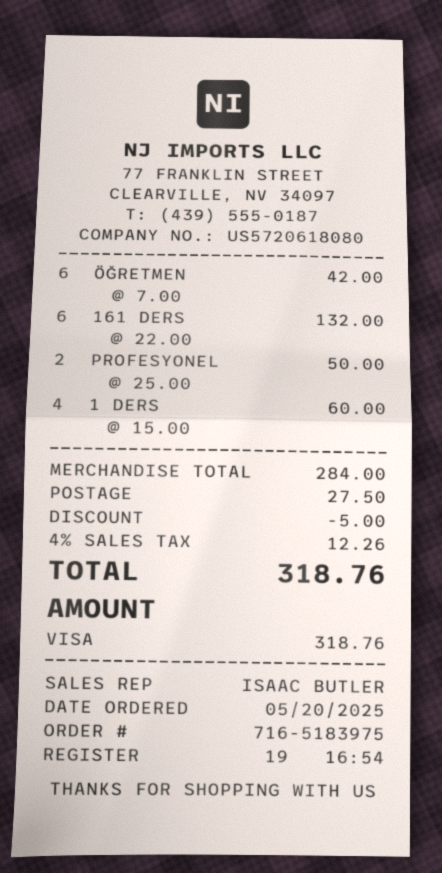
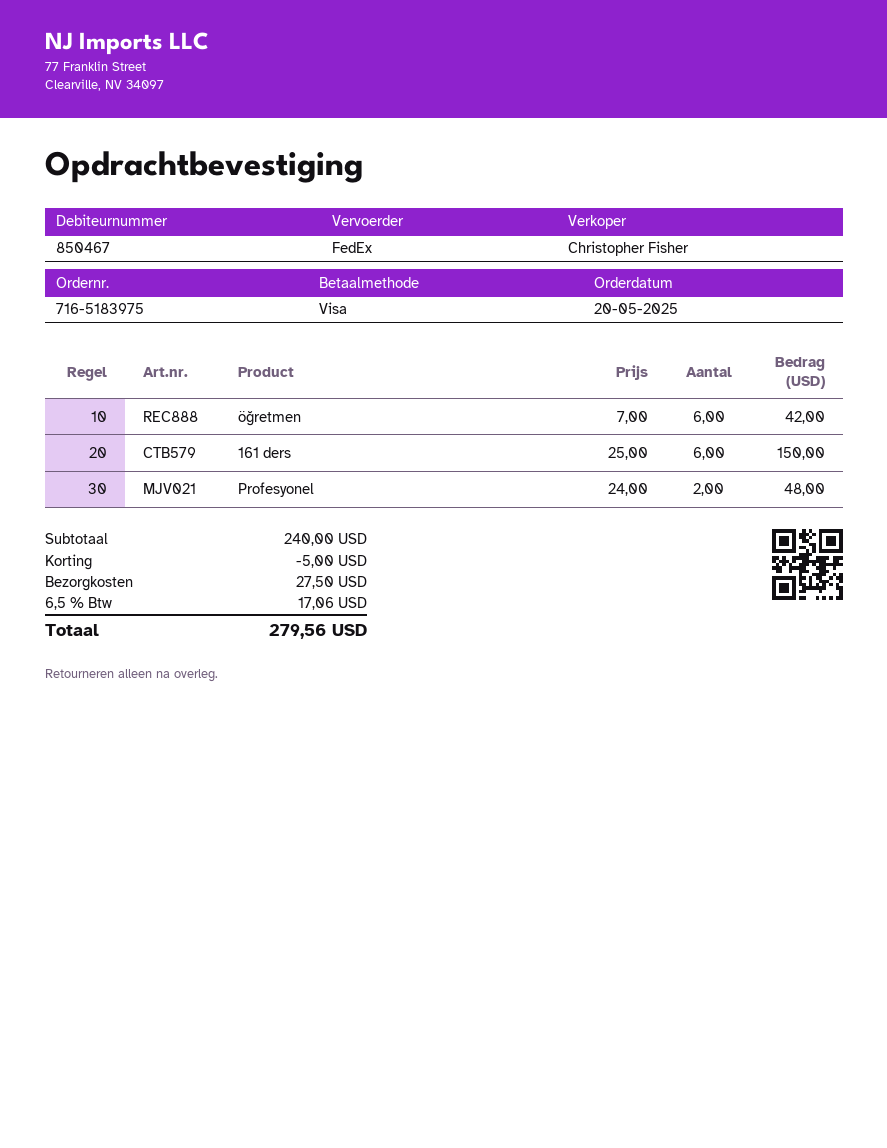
sales rep: ISAAC BUTLER -> Christopher Fisher
161 DERS: 6 x 22.00 = 132.00 -> 6 x 25.00 = 150.00
PROFESYONEL: 2 x 25.00 = 50.00 -> 2 x 24.00 = 48.00
1 DERS: 4 x 15.00 = 60.00 -> none
subtotal: 284.00 -> 240.00
tax: 4% = 12.26 -> 6.5% = 17.06
total: 318.76 -> 279.56

